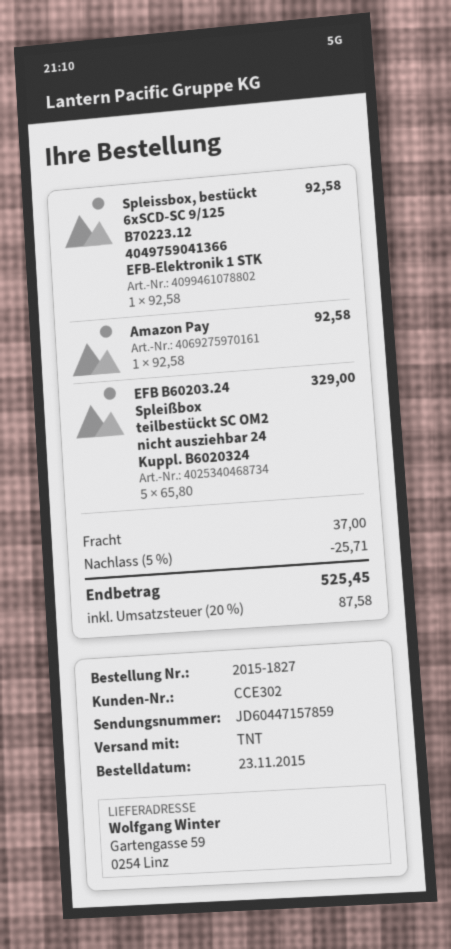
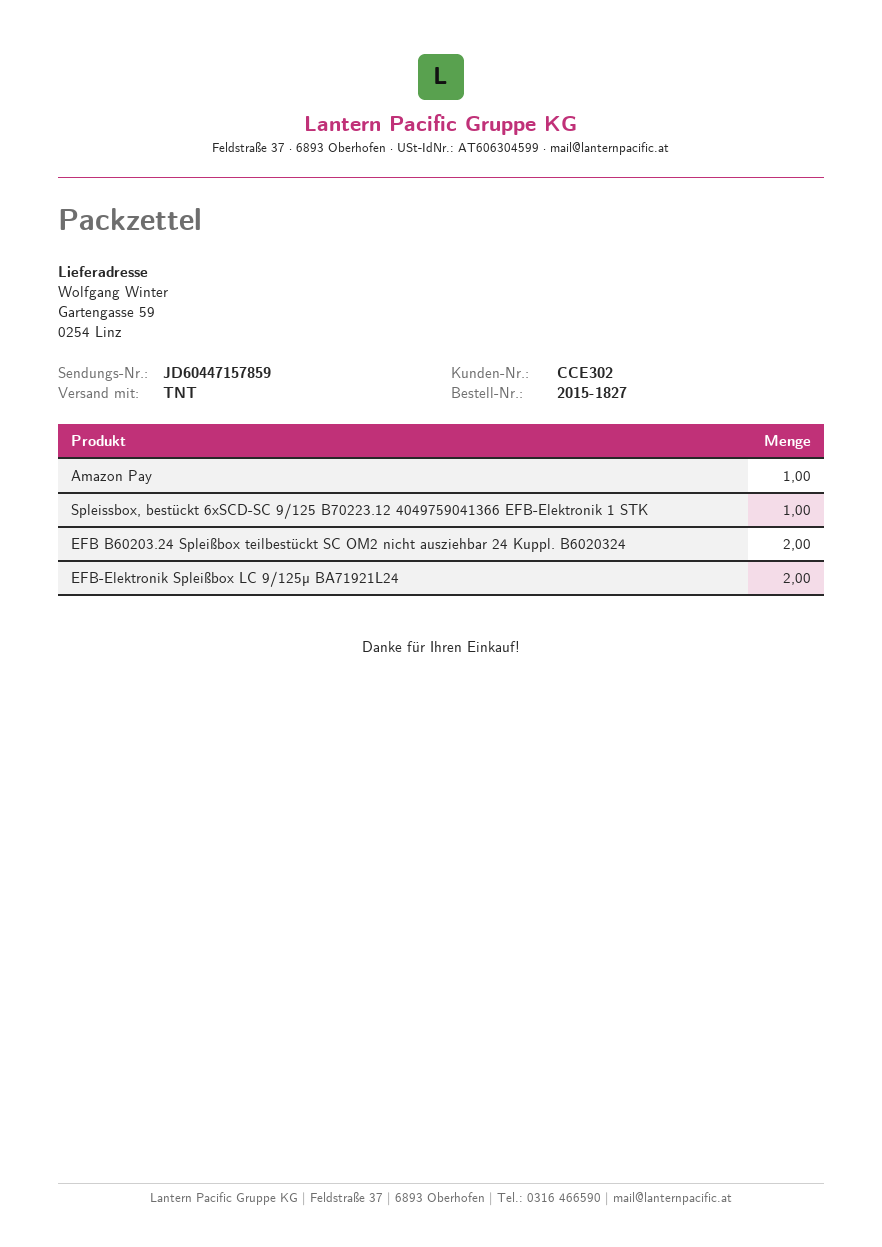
EFB B60203.24 Spleißbox teilbestückt SC OM2 nicht ausziehbar 24 Kuppl. B6020324: 5 -> 2
EFB-Elektronik Spleißbox LC 9/125µ BA71921L24: none -> 2

